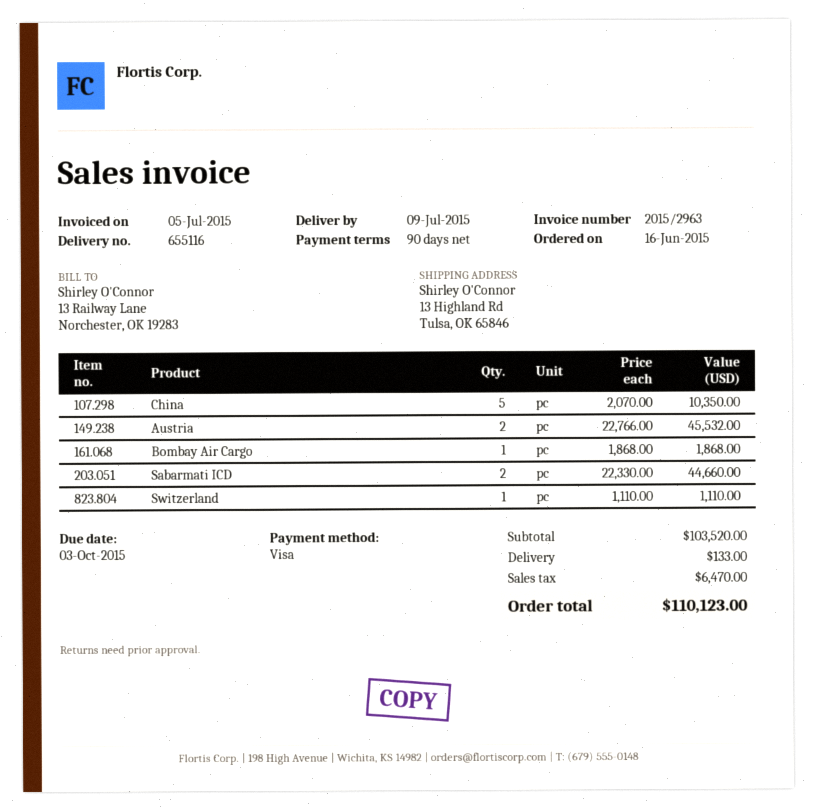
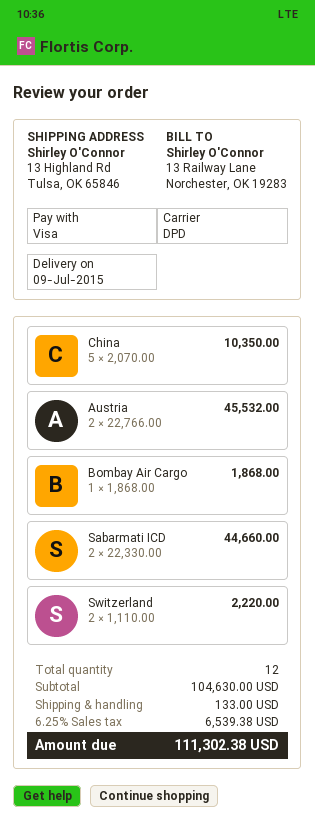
Switzerland: 1 x 1110.00 = 1110.00 -> 2 x 1110.00 = 2220.00
subtotal: 103520.00 -> 104630.00
tax: 6470.00 -> 6539.38
total: 110123.00 -> 111302.38

